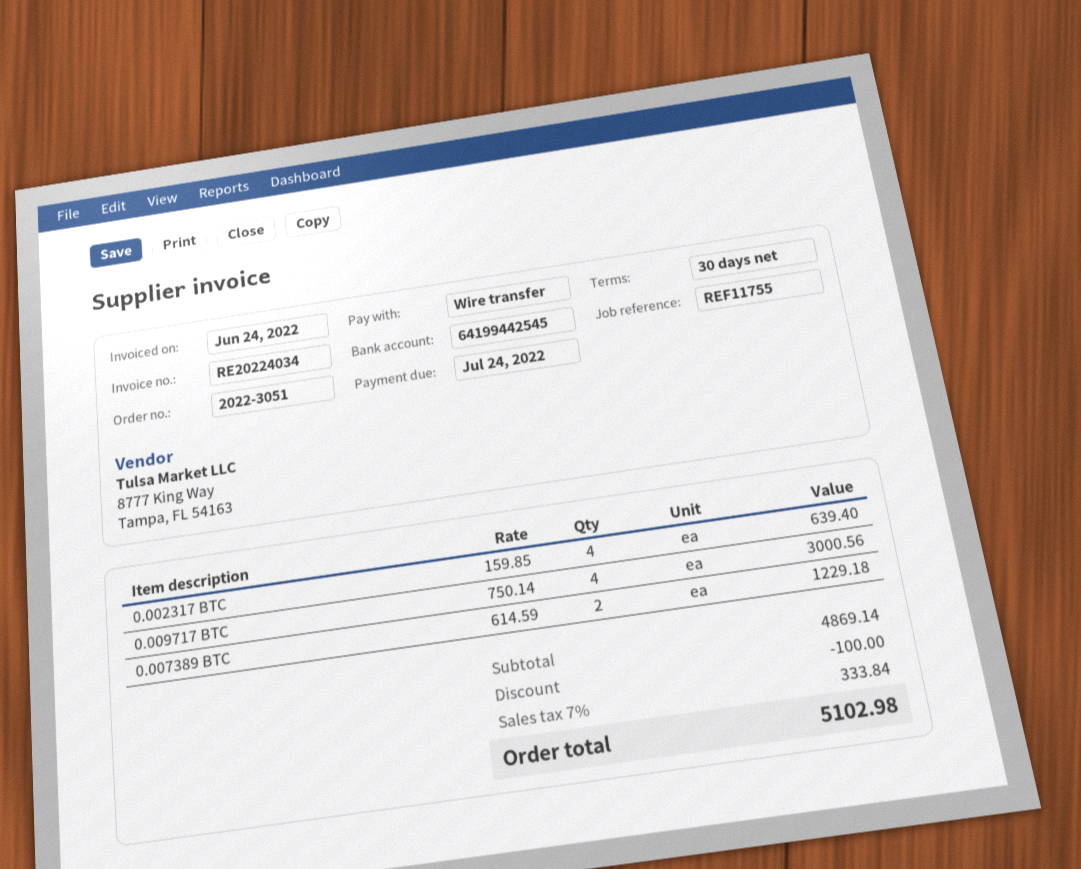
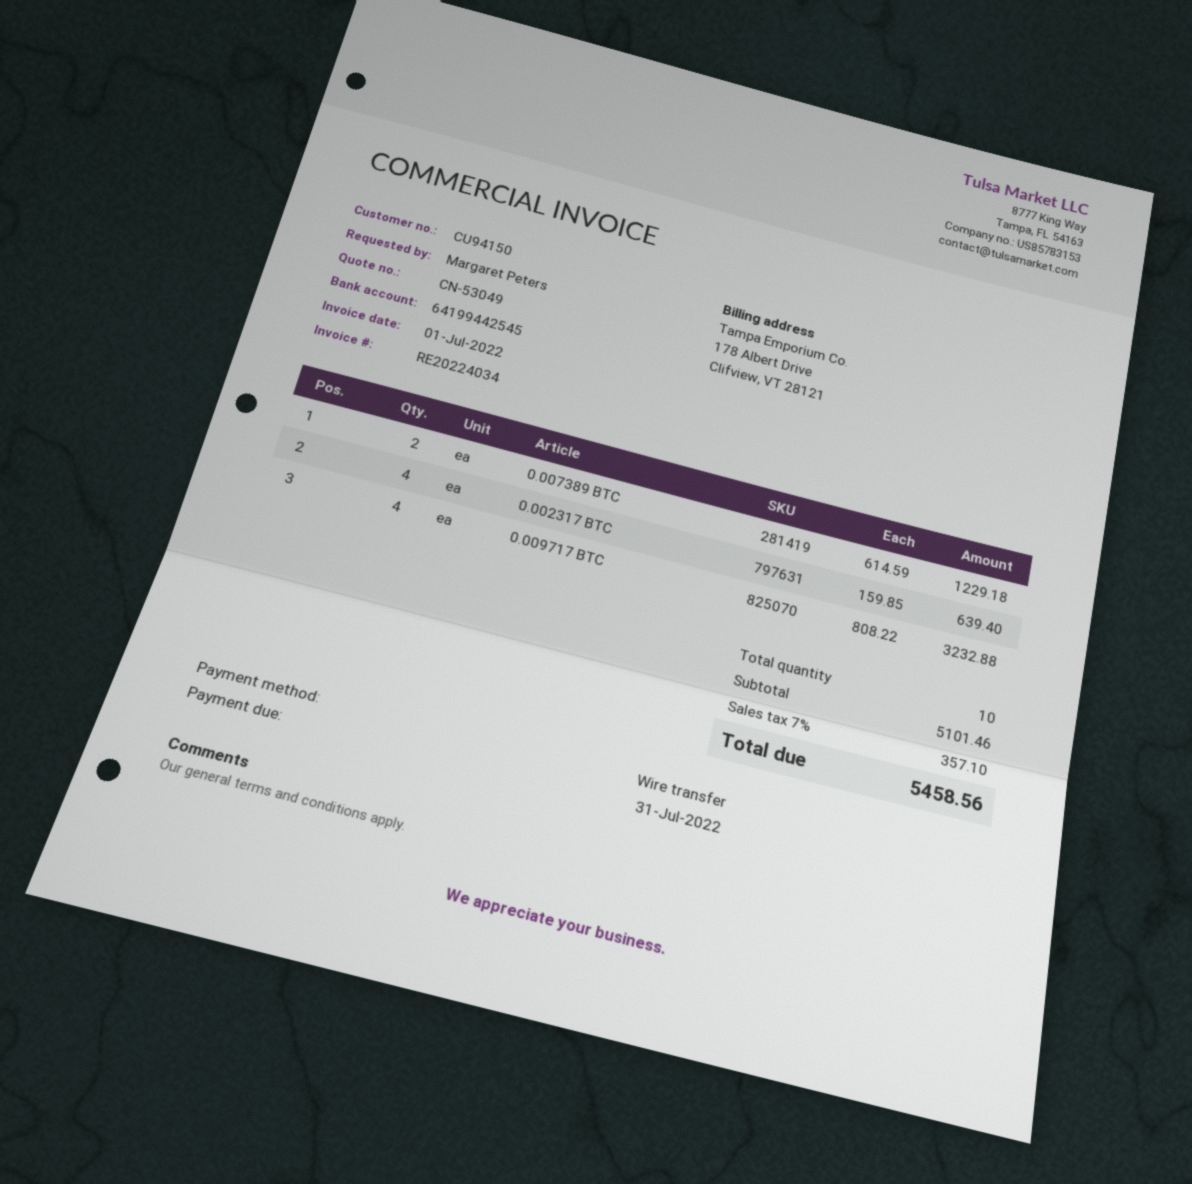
invoice date: 2022-06-24 -> 2022-07-01
due date: 2022-07-24 -> 2022-07-31
0.009717 BTC: 4 x 750.14 = 3000.56 -> 4 x 808.22 = 3232.88
subtotal: 4869.14 -> 5101.46
discount: 100.00 -> none
tax: 7% = 333.84 -> 7% = 357.10
total: 5102.98 -> 5458.56

